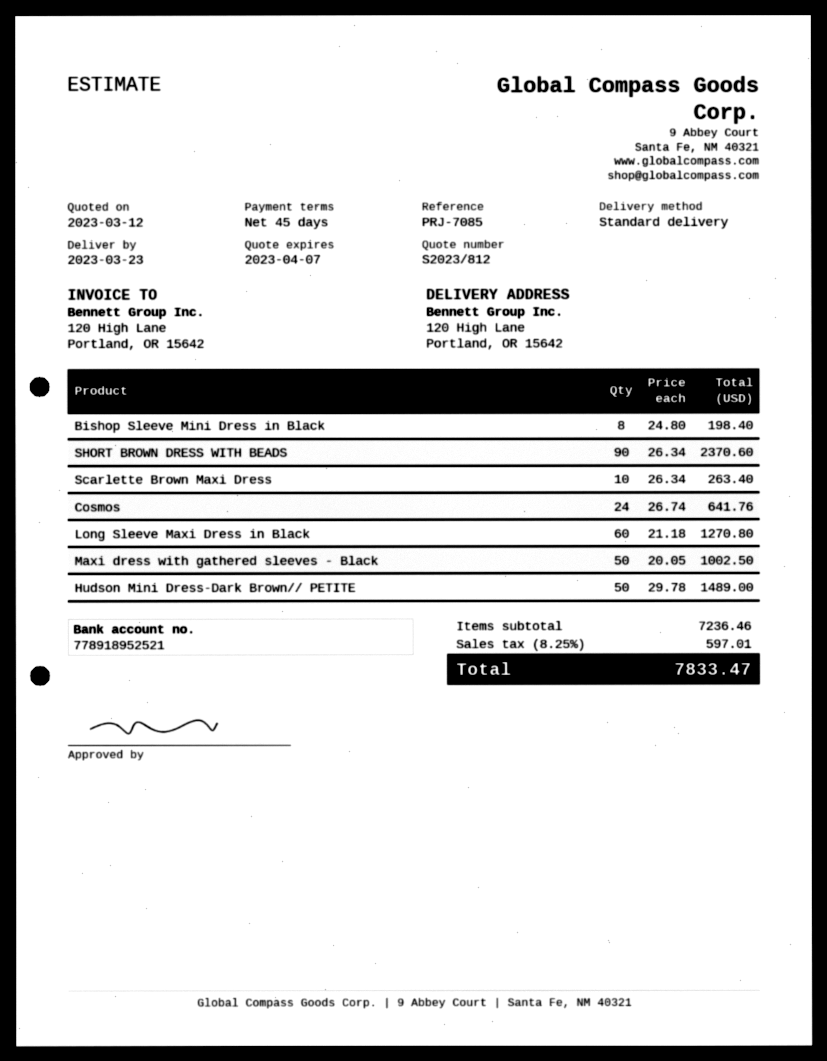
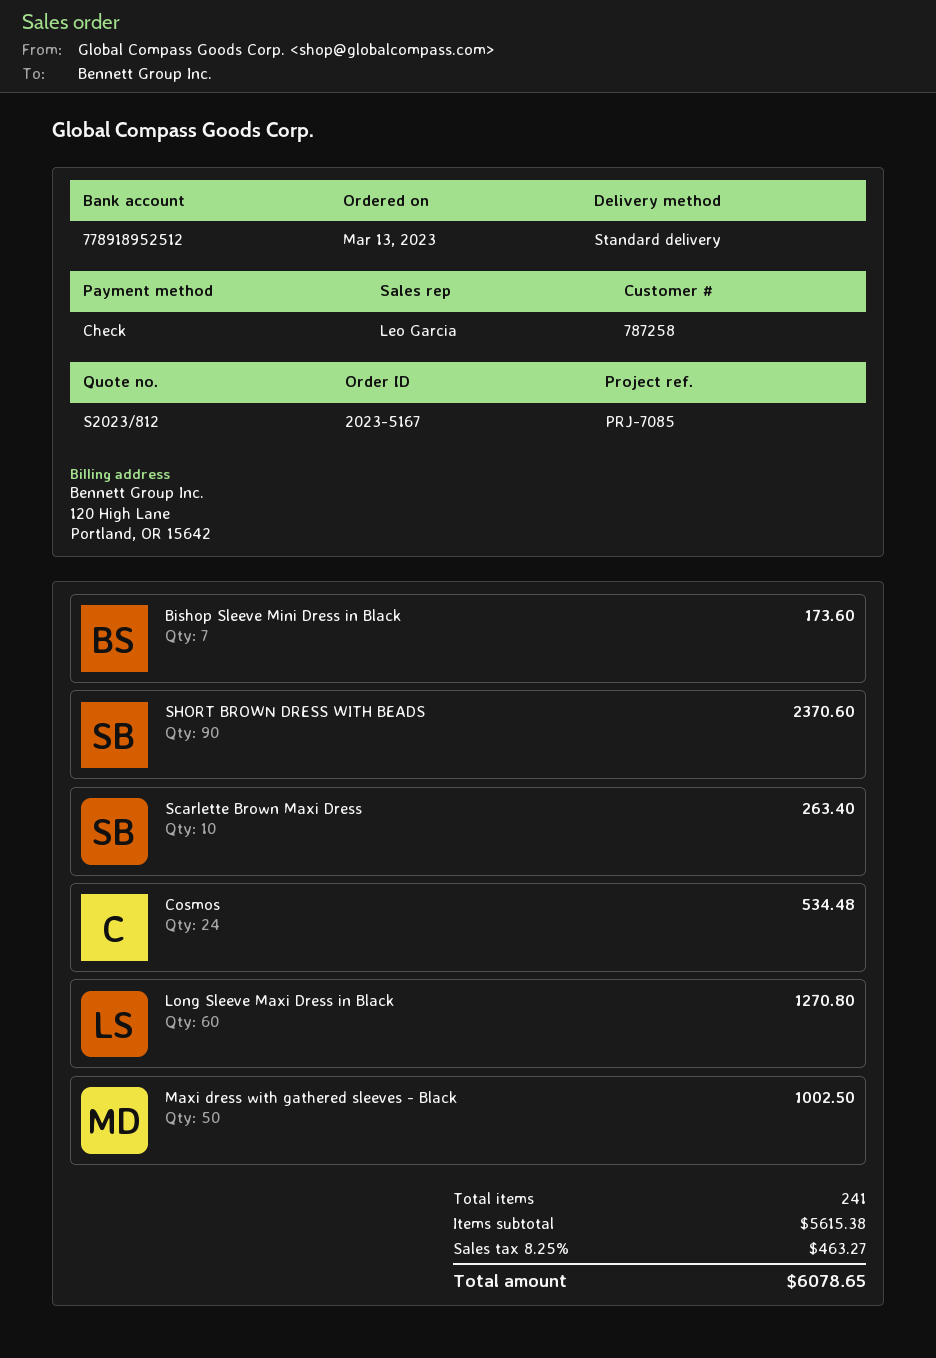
bank account: 778918952521 -> 778918952512
Bishop Sleeve Mini Dress in Black: 8 for 198.40 -> 7 for 173.60
Cosmos: 24 for 641.76 -> 24 for 534.48
Hudson Mini Dress-Dark Brown// PETITE: 50 for 1489.00 -> none
subtotal: 7236.46 -> 5615.38
tax: 8.25% = 597.01 -> 8.25% = 463.27
total: 7833.47 -> 6078.65

